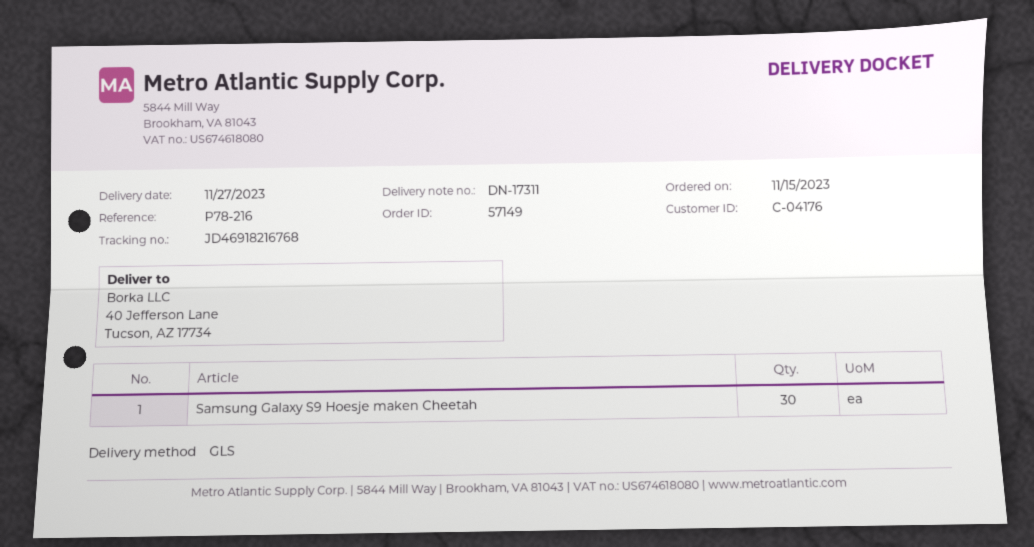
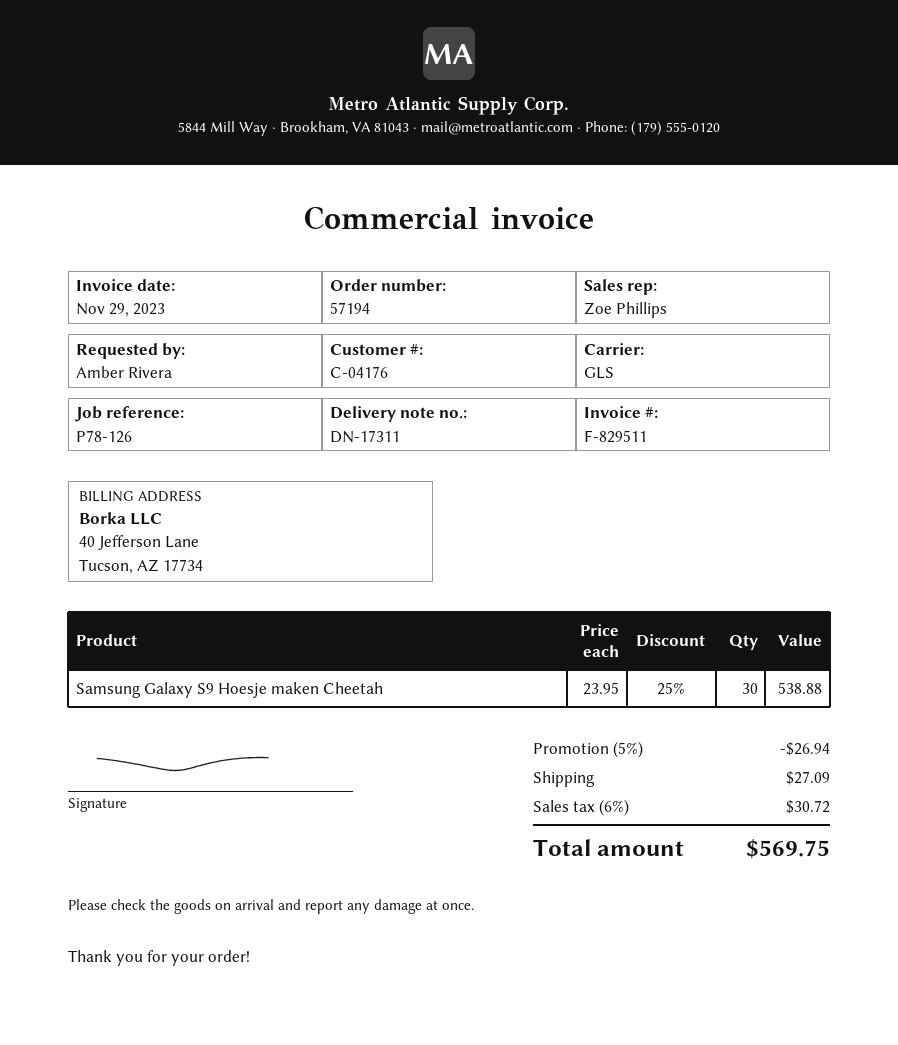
order number: 57149 -> 57194
reference: P78-216 -> P78-126

